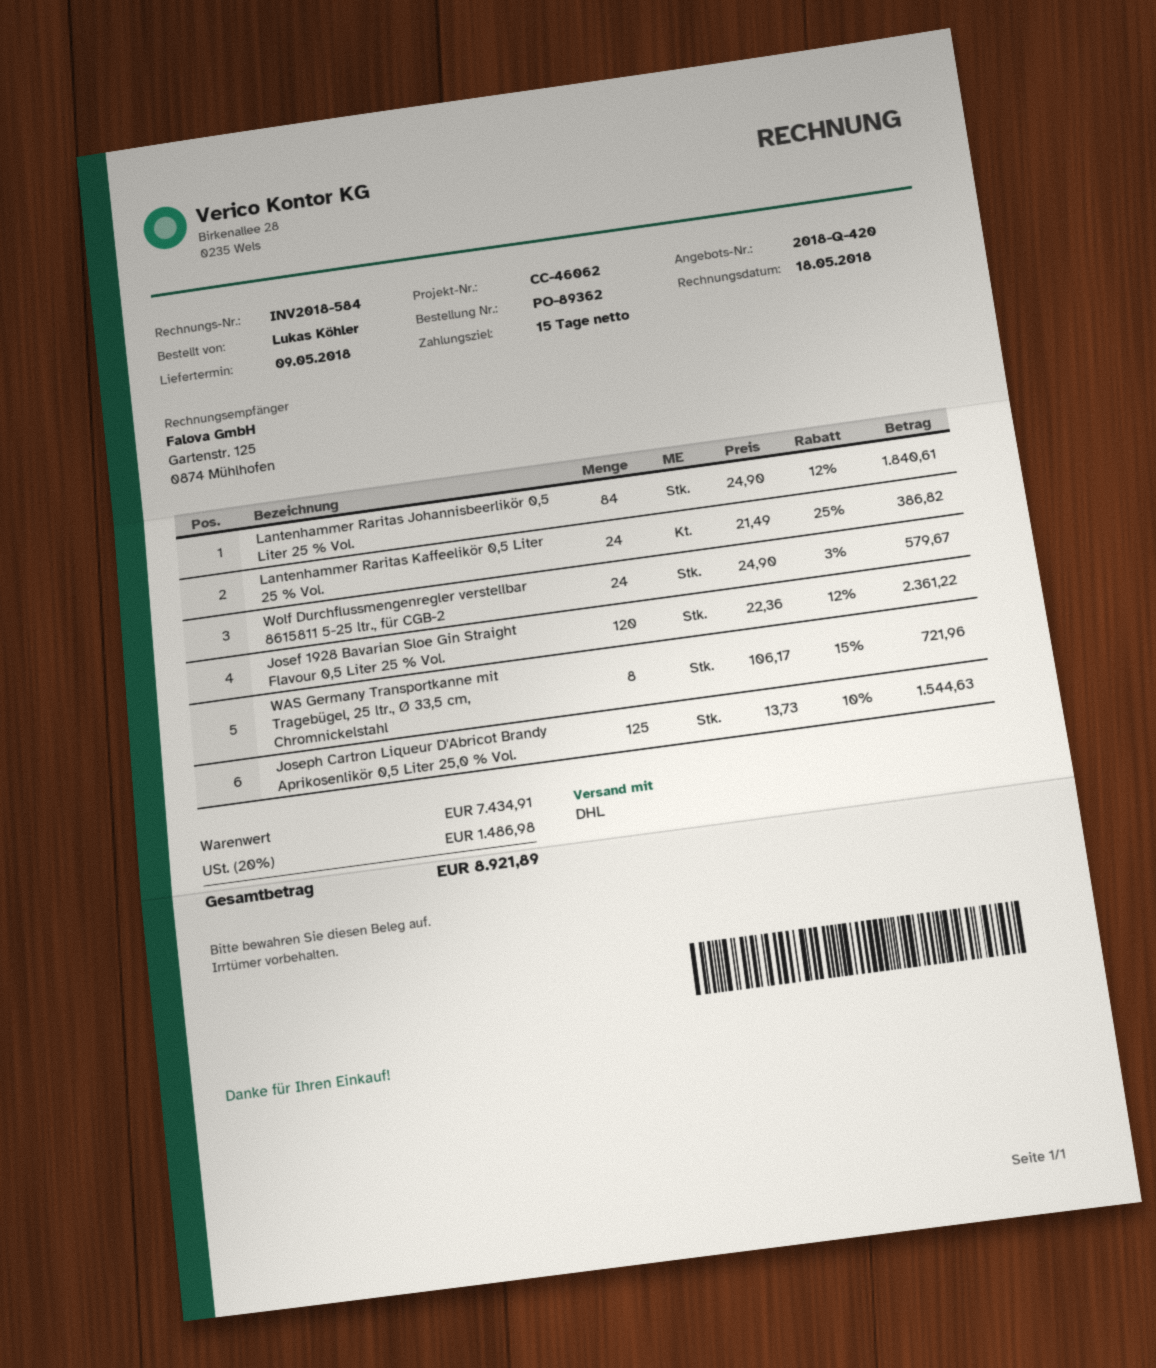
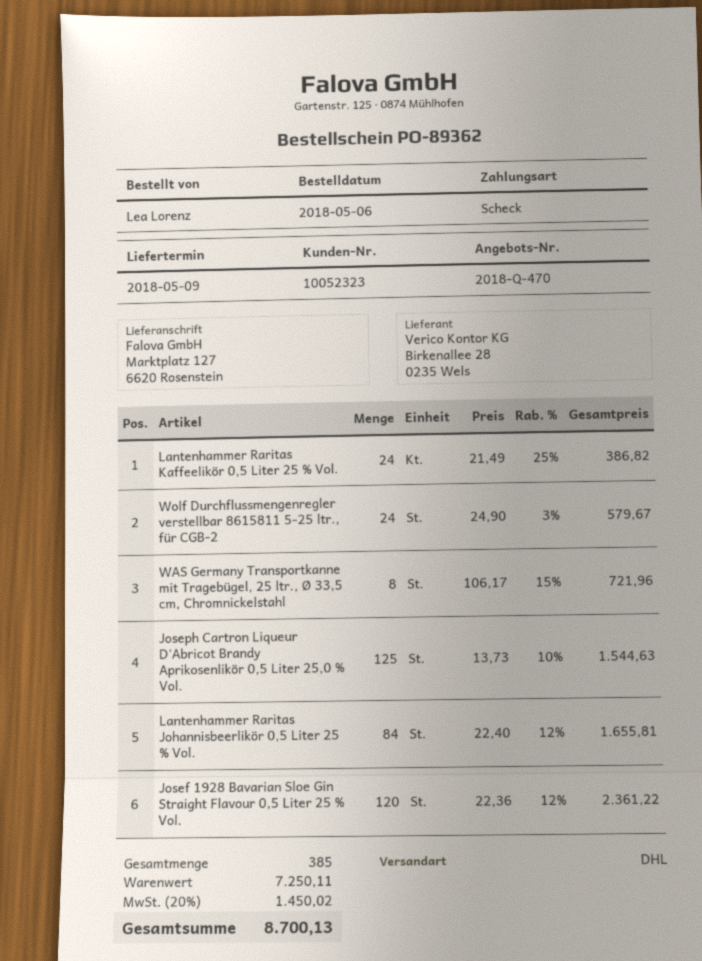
quote number: 2018-Q-420 -> 2018-Q-470
ordered by: Lukas Köhler -> Lea Lorenz
Lantenhammer Raritas Johannisbeerlikör 0,5 Liter 25 % Vol.: 84 x 24.90 - 12% = 1840.61 -> 84 x 22.40 - 12% = 1655.81
subtotal: 7434.91 -> 7250.11
tax: 20% = 1486.98 -> 20% = 1450.02
total: 8921.89 -> 8700.13

